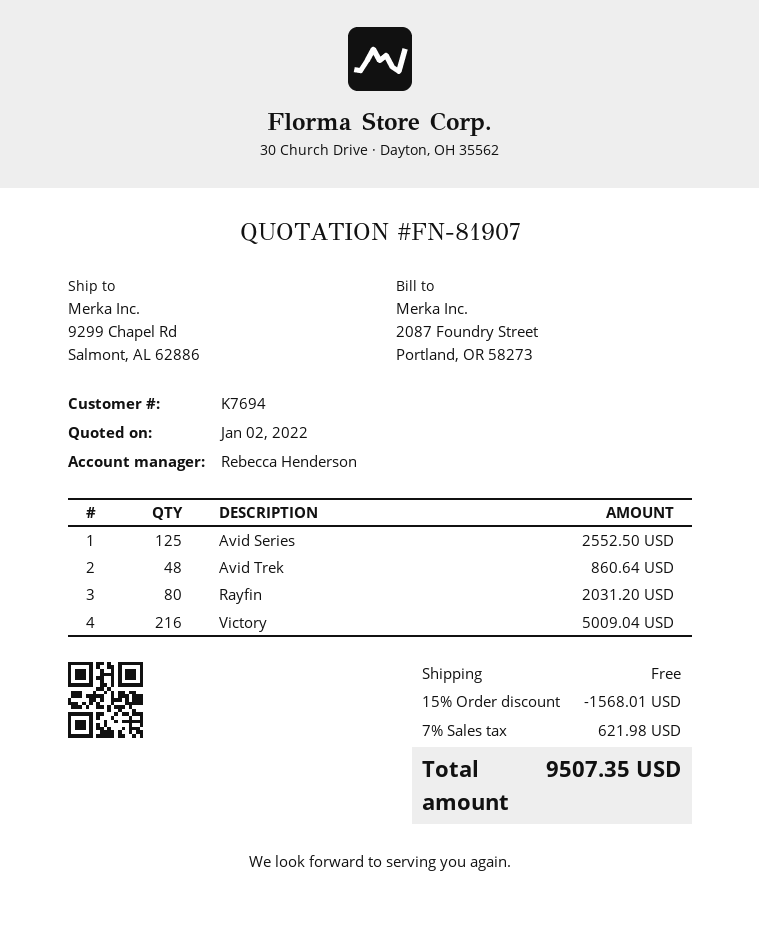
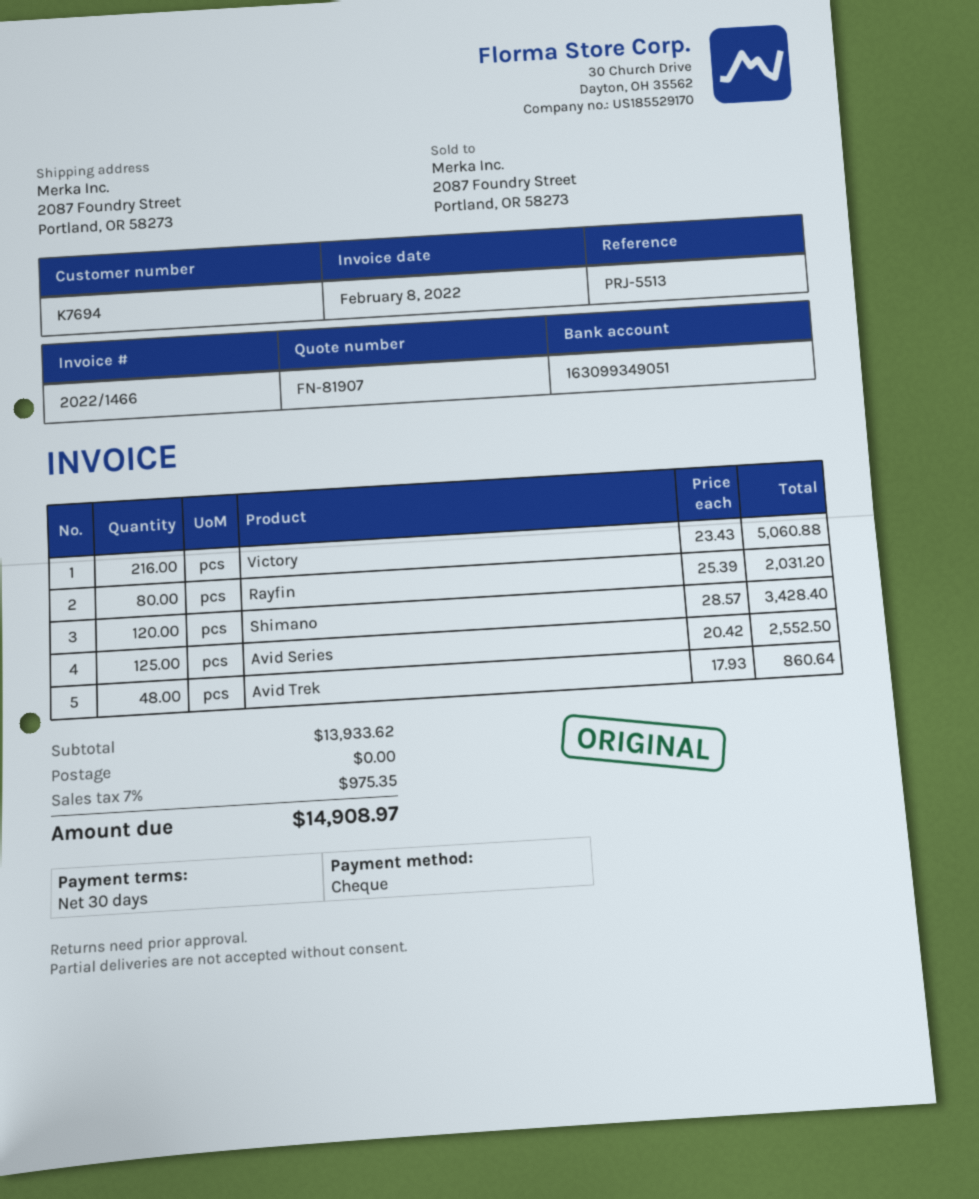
ship to: 9299 Chapel Rd, Salmont, AL 62886 -> 2087 Foundry Street, Portland, OR 58273
Victory: 216 for 5009.04 -> 216 for 5060.88
Shimano: none -> 120 for 3428.40
discount: 15% = 1568.01 -> none
tax: 7% = 621.98 -> 7% = 975.35
total: 9507.35 -> 14908.97

